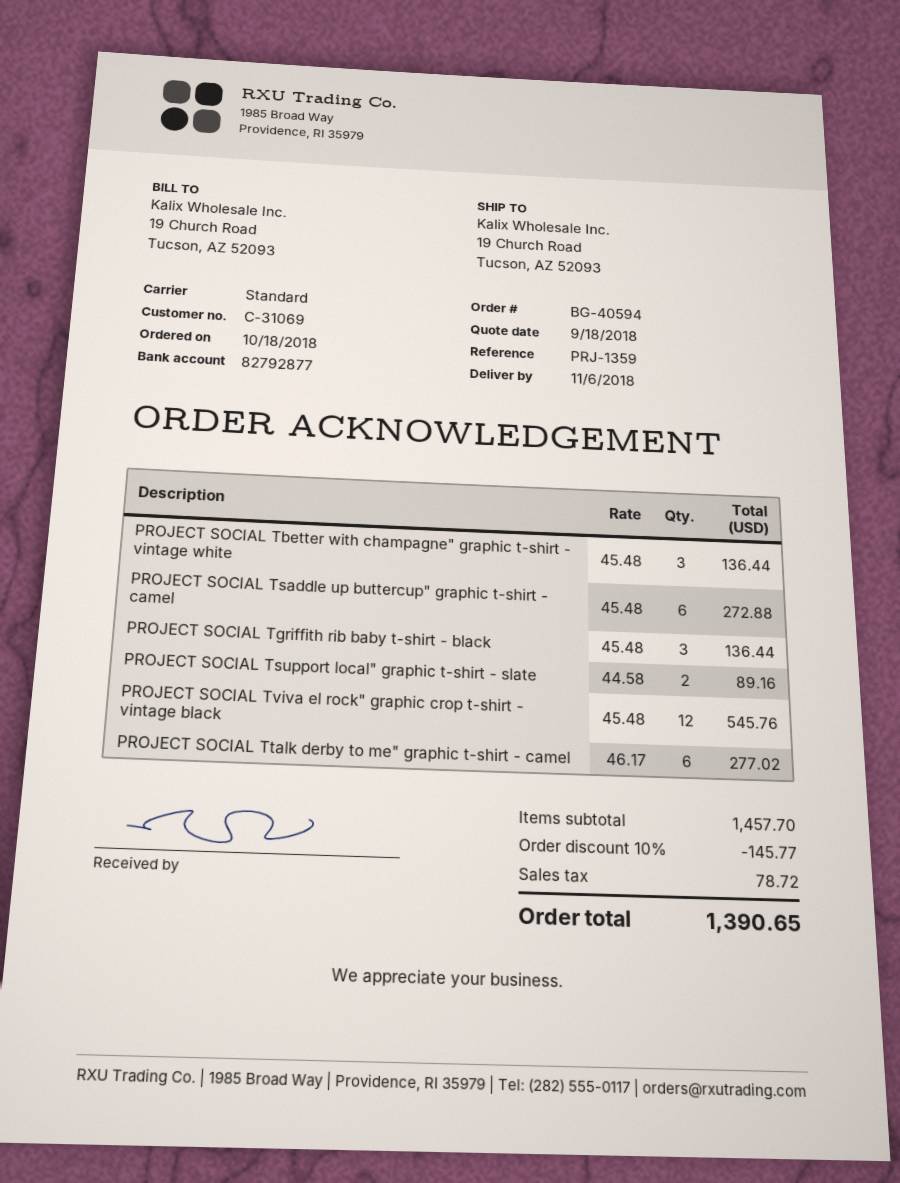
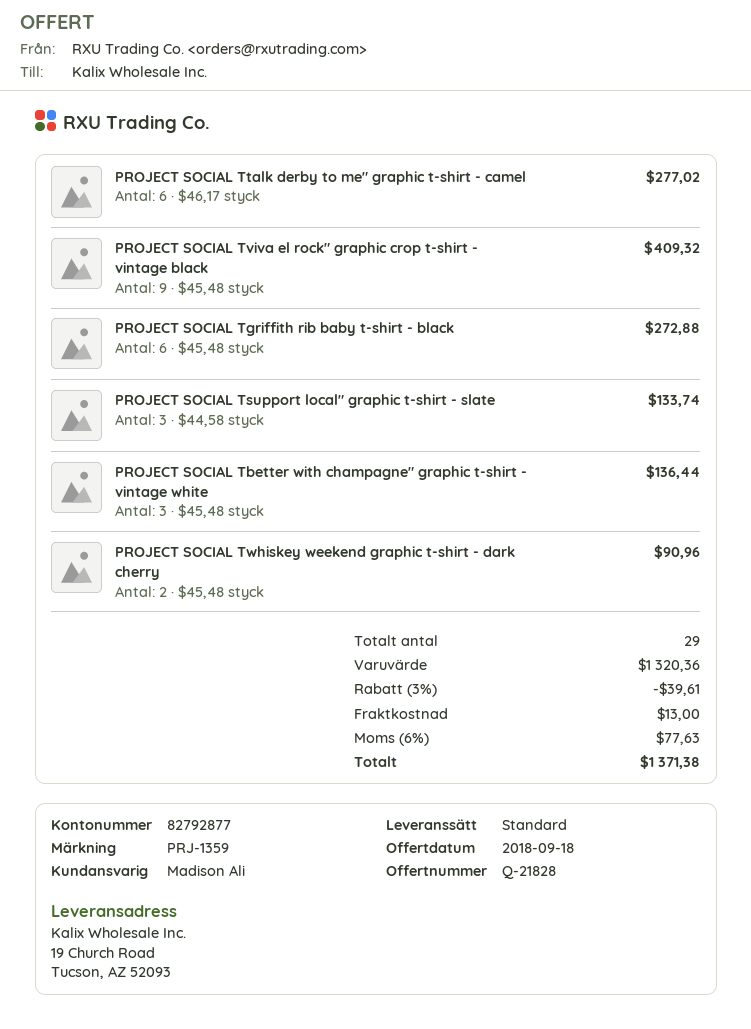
PROJECT SOCIAL Tsaddle up buttercup" graphic t-shirt - camel: 6 x 45.48 = 272.88 -> none
PROJECT SOCIAL Tgriffith rib baby t-shirt - black: 3 x 45.48 = 136.44 -> 6 x 45.48 = 272.88
PROJECT SOCIAL Tsupport local" graphic t-shirt - slate: 2 x 44.58 = 89.16 -> 3 x 44.58 = 133.74
PROJECT SOCIAL Tviva el rock" graphic crop t-shirt - vintage black: 12 x 45.48 = 545.76 -> 9 x 45.48 = 409.32
PROJECT SOCIAL Twhiskey weekend graphic t-shirt - dark cherry: none -> 2 x 45.48 = 90.96
subtotal: 1457.70 -> 1320.36
discount: 10% = 145.77 -> 3% = 39.61
shipping: none -> 13.00
tax: 78.72 -> 77.63
total: 1390.65 -> 1371.38

